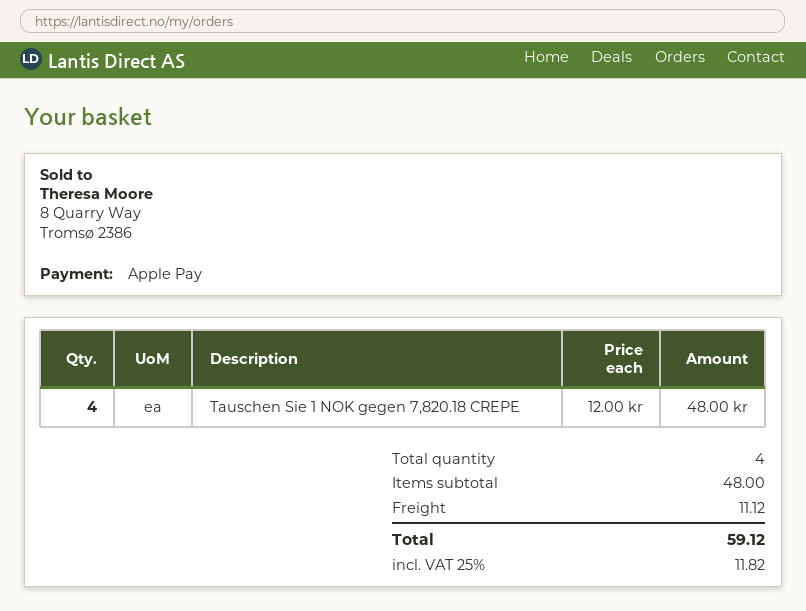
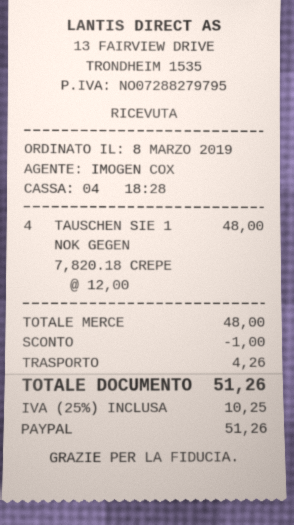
payment method: Apple Pay -> PayPal
discount: none -> 1.00
shipping: 11.12 -> 4.26
tax: 25% = 11.82 -> 25% = 10.25
total: 59.12 -> 51.26

